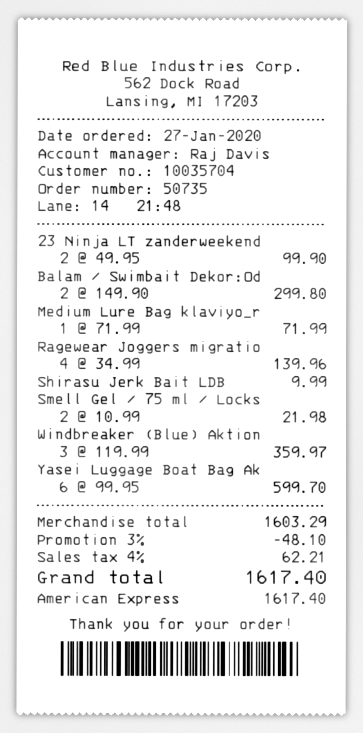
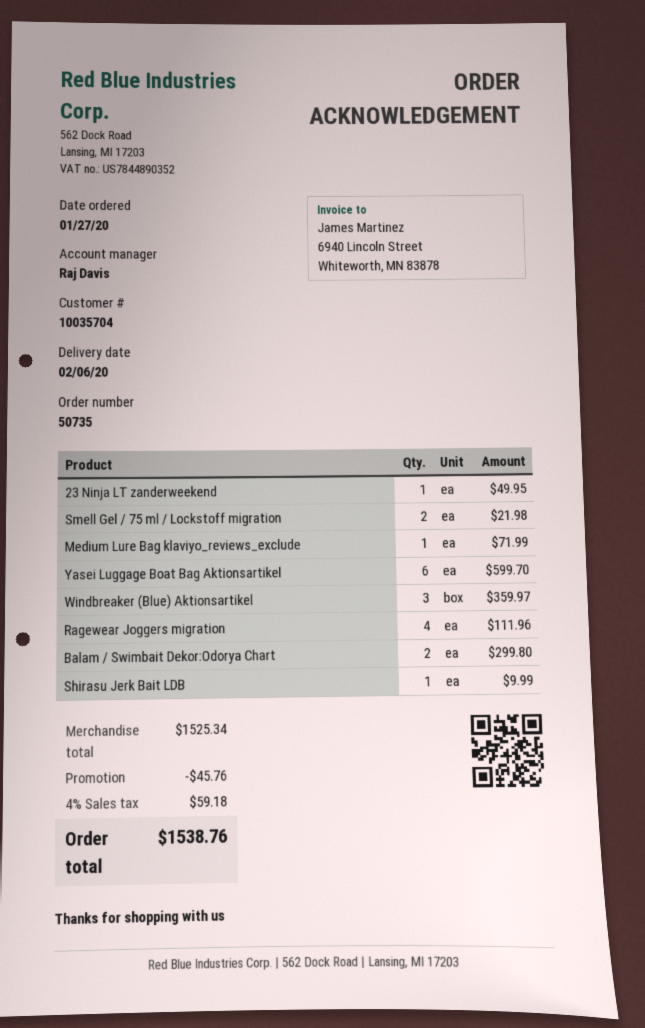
23 Ninja LT zanderweekend: 2 for 99.90 -> 1 for 49.95
Ragewear Joggers migratio: 4 for 139.96 -> 4 for 111.96
subtotal: 1603.29 -> 1525.34
discount: 48.10 -> 45.76
tax: 4% = 62.21 -> 4% = 59.18
total: 1617.40 -> 1538.76

